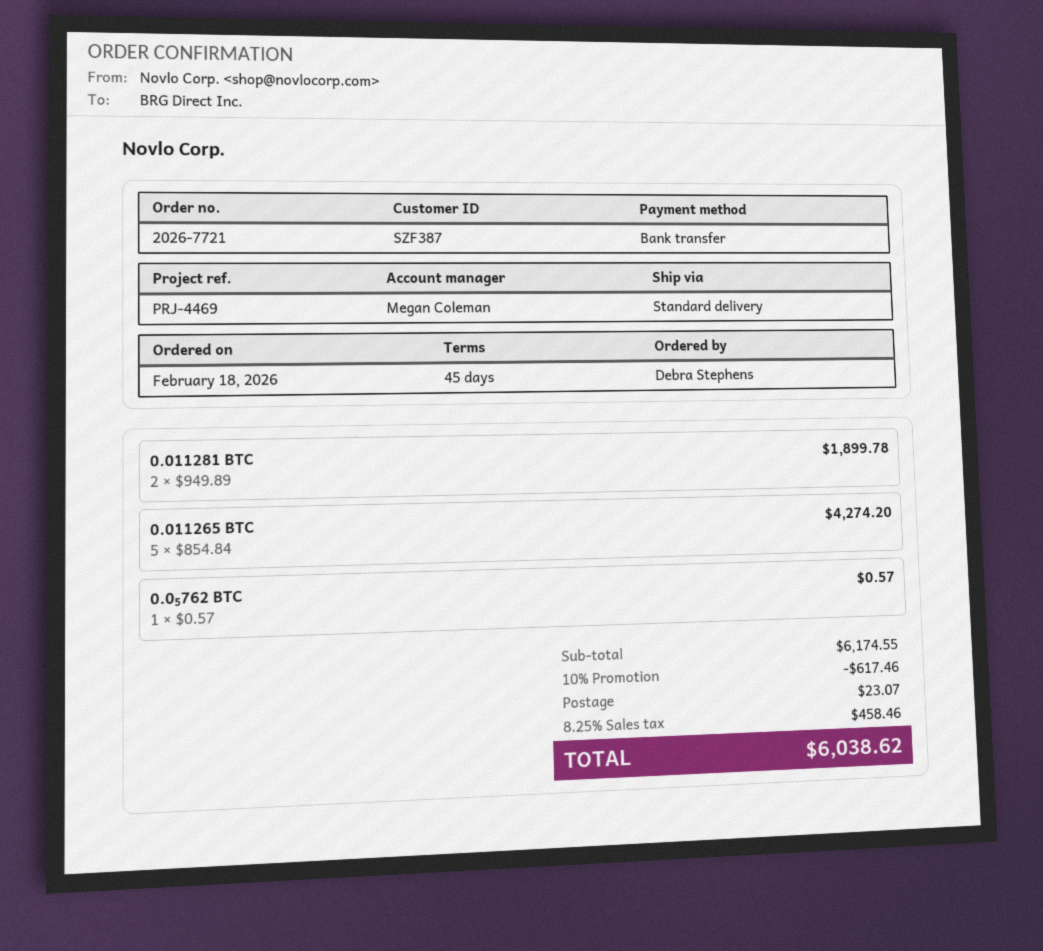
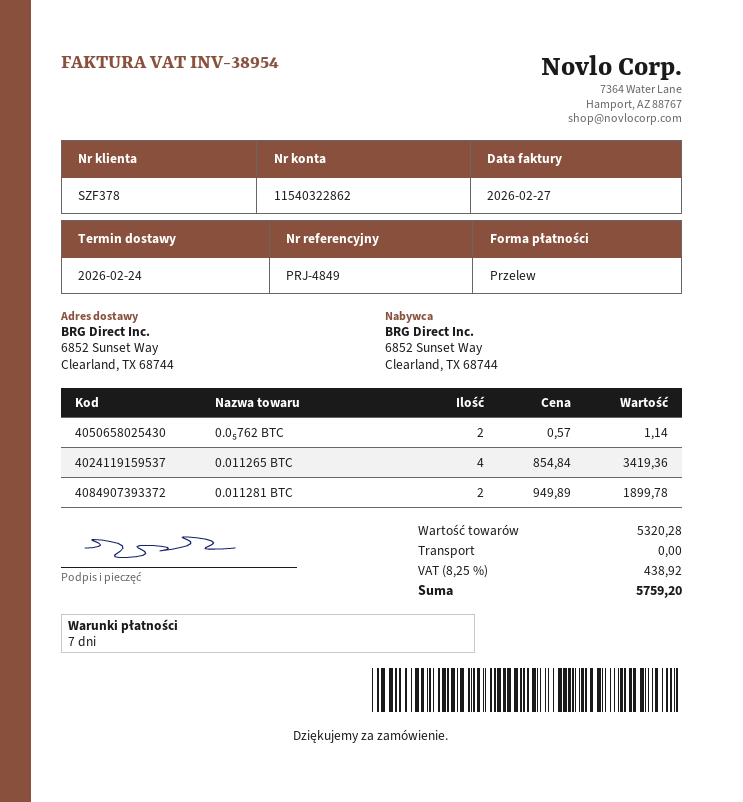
payment terms: 45 days -> 7 days
customer number: SZF387 -> SZF378
reference: PRJ-4469 -> PRJ-4849
0.011265 BTC: 5 x 854.84 = 4274.20 -> 4 x 854.84 = 3419.36
0.0₅762 BTC: 1 x 0.57 = 0.57 -> 2 x 0.57 = 1.14
subtotal: 6174.55 -> 5320.28
discount: 10% = 617.46 -> none
shipping: 23.07 -> 0.00
tax: 8.25% = 458.46 -> 8.25% = 438.92
total: 6038.62 -> 5759.20

